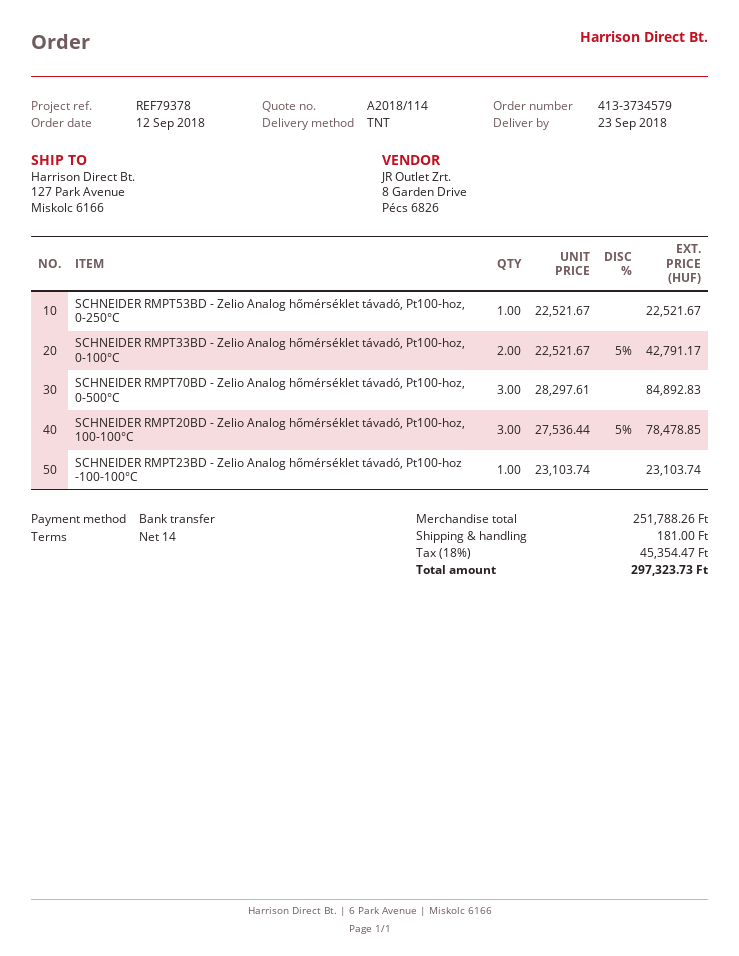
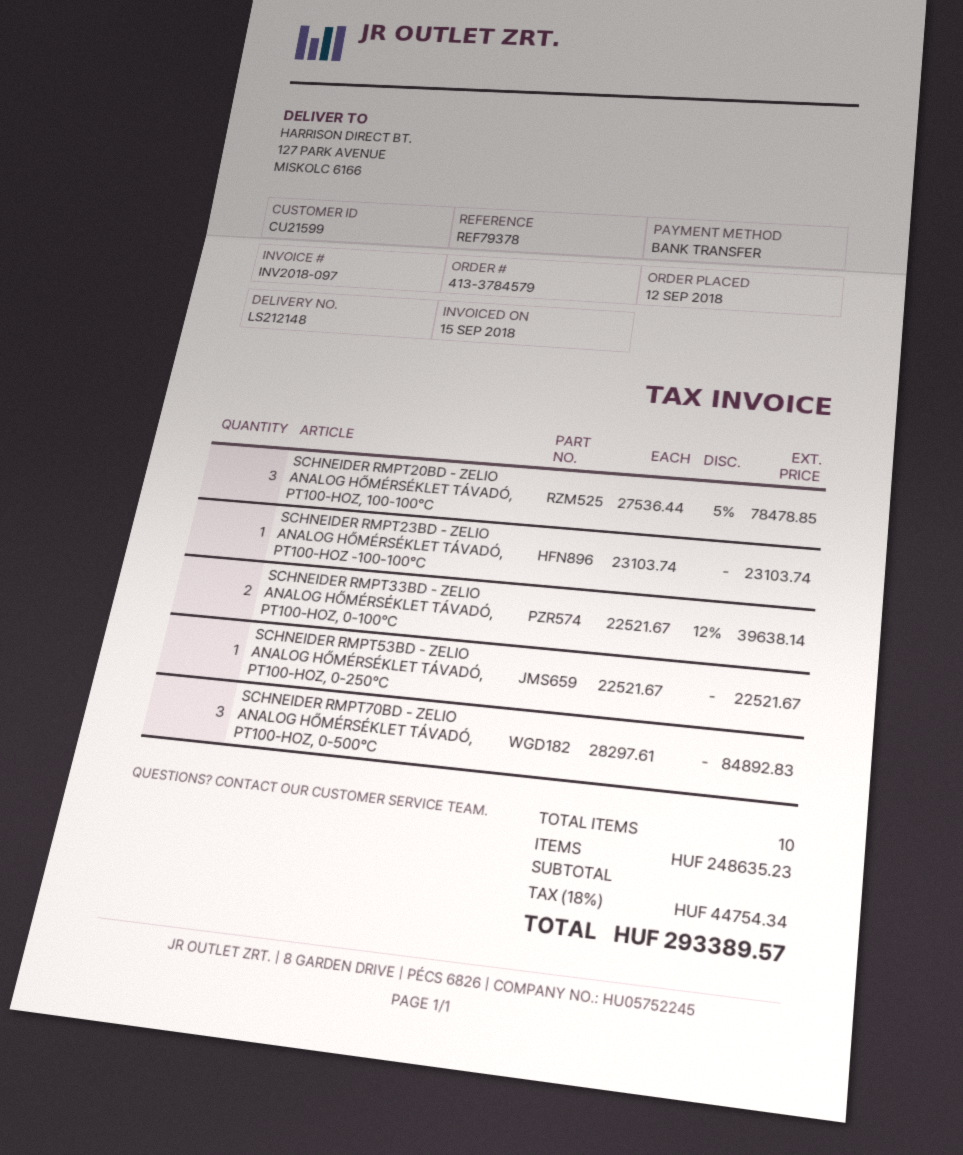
order number: 413-3734579 -> 413-3784579
SCHNEIDER RMPT33BD - Zelio Analog hőmérséklet távadó, Pt100-hoz, 0-100°C: 2 x 22521.67 - 5% = 42791.17 -> 2 x 22521.67 - 12% = 39638.14
subtotal: 251788.26 -> 248635.23
shipping: 181.00 -> none
tax: 18% = 45354.47 -> 18% = 44754.34
total: 297323.73 -> 293389.57

